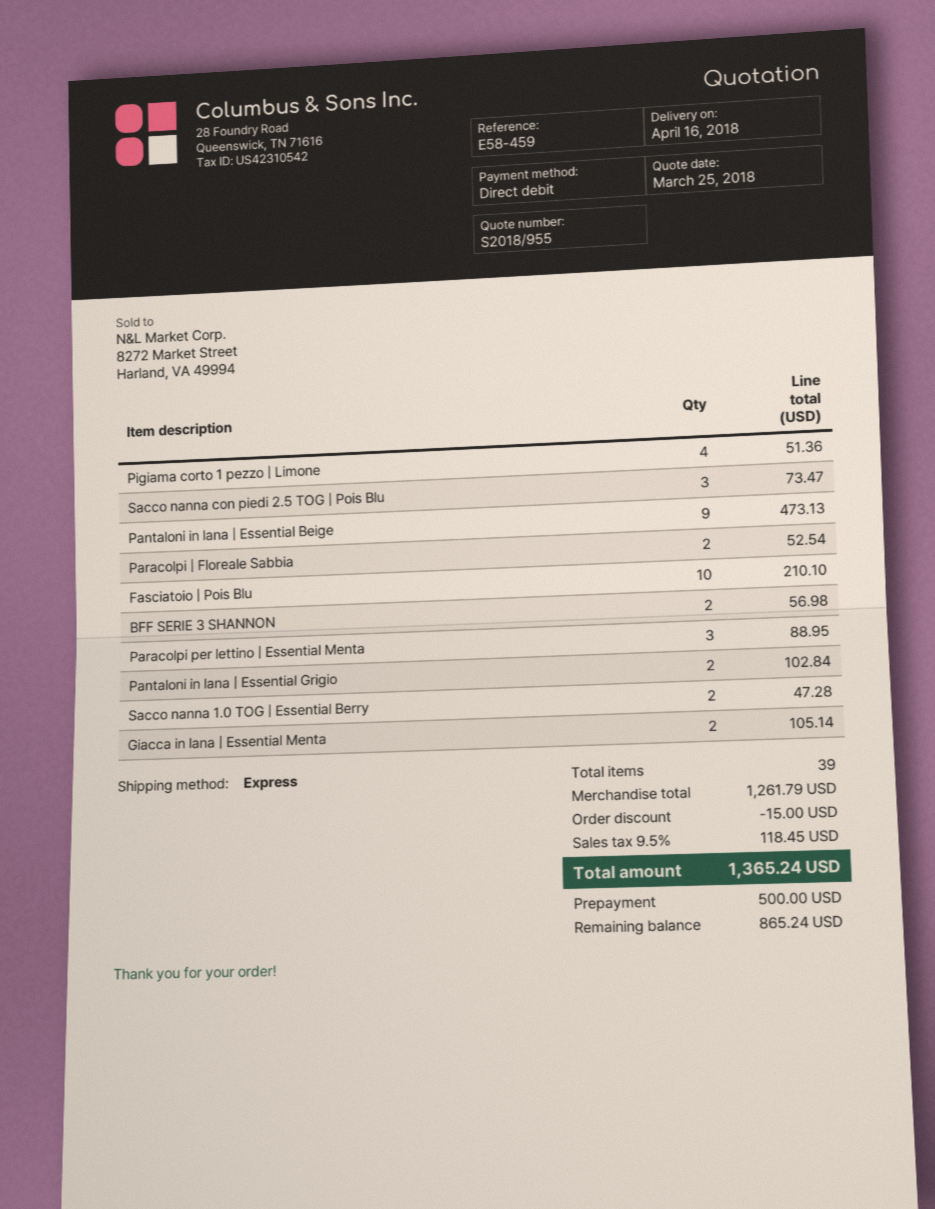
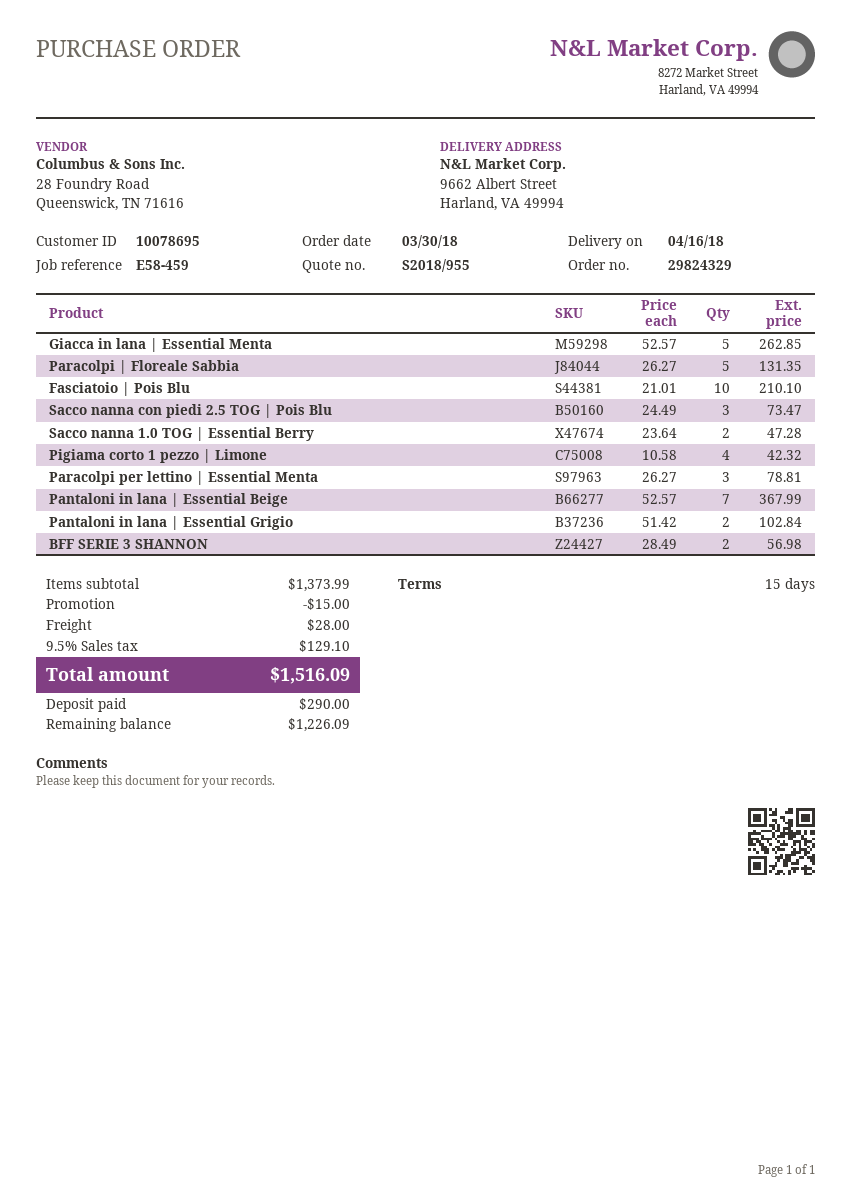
Pigiama corto 1 pezzo | Limone: 4 for 51.36 -> 4 for 42.32
Pantaloni in lana | Essential Beige: 9 for 473.13 -> 7 for 367.99
Paracolpi | Floreale Sabbia: 2 for 52.54 -> 5 for 131.35
Paracolpi per lettino | Essential Menta: 3 for 88.95 -> 3 for 78.81
Giacca in lana | Essential Menta: 2 for 105.14 -> 5 for 262.85
subtotal: 1261.79 -> 1373.99
shipping: none -> 28.00
tax: 9.5% = 118.45 -> 9.5% = 129.10
total: 1365.24 -> 1516.09
deposit: 500.00 -> 290.00
balance: 865.24 -> 1226.09

